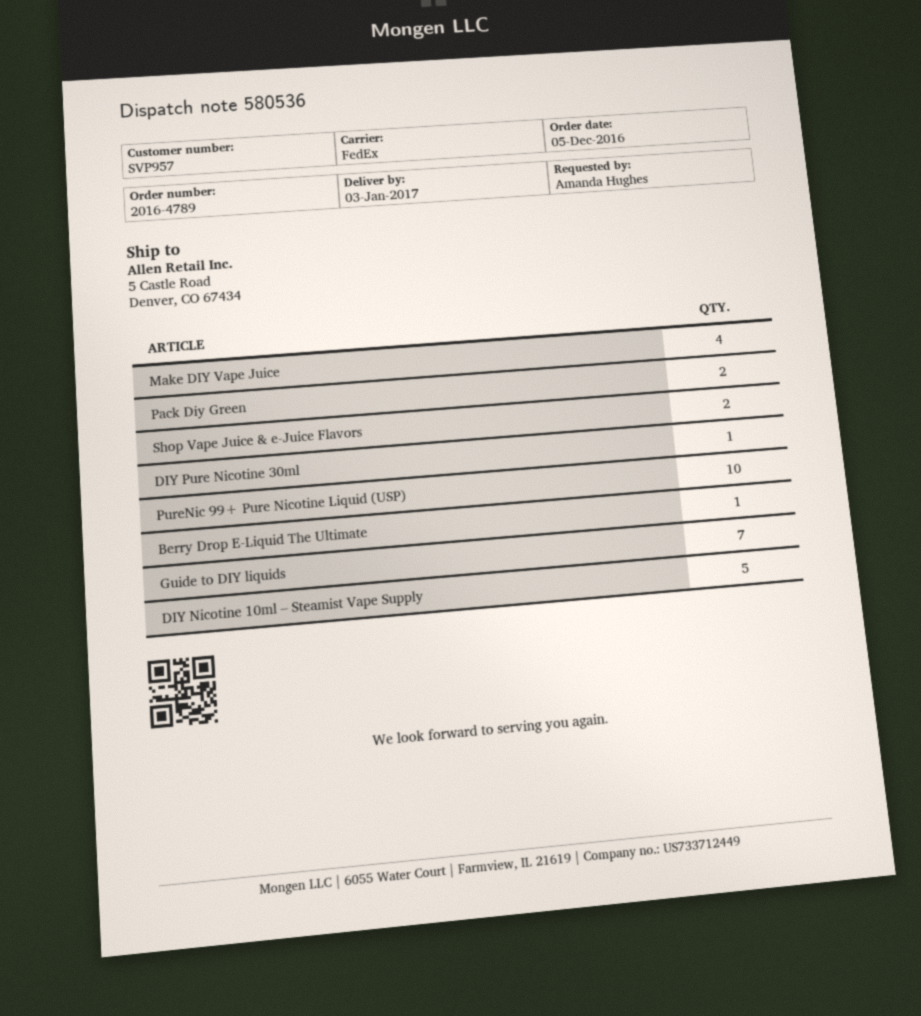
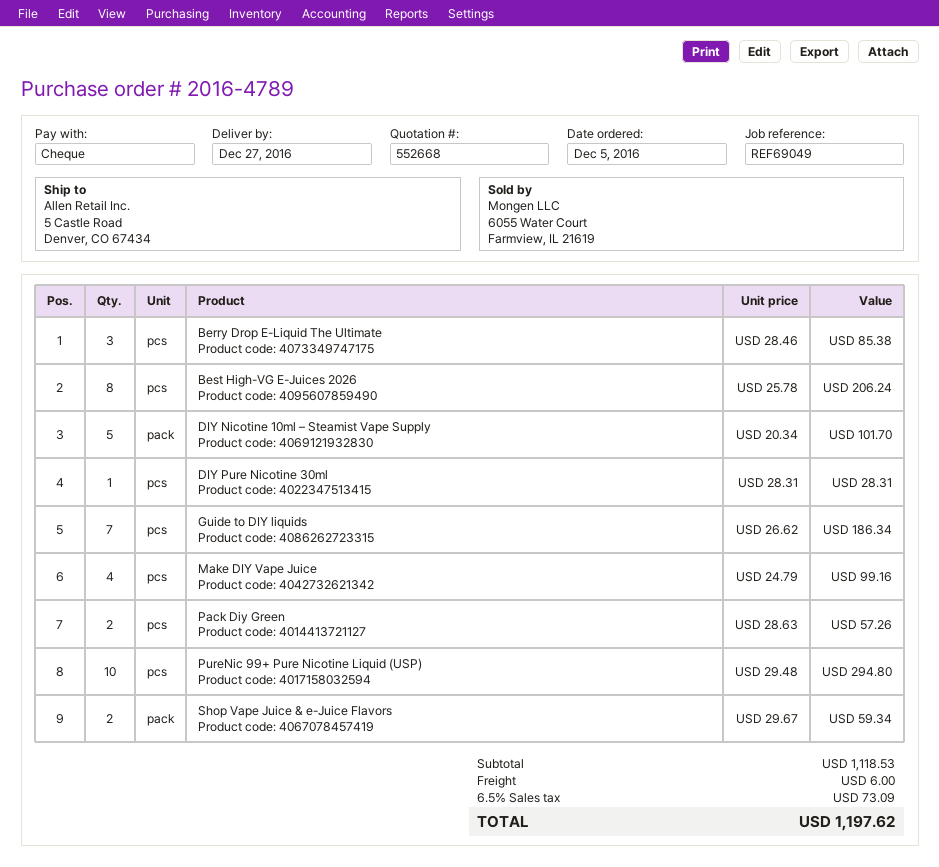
delivery date: 2017-01-03 -> 2016-12-27
Berry Drop E-Liquid The Ultimate: 1 -> 3
Best High-VG E-Juices 2026: none -> 8

